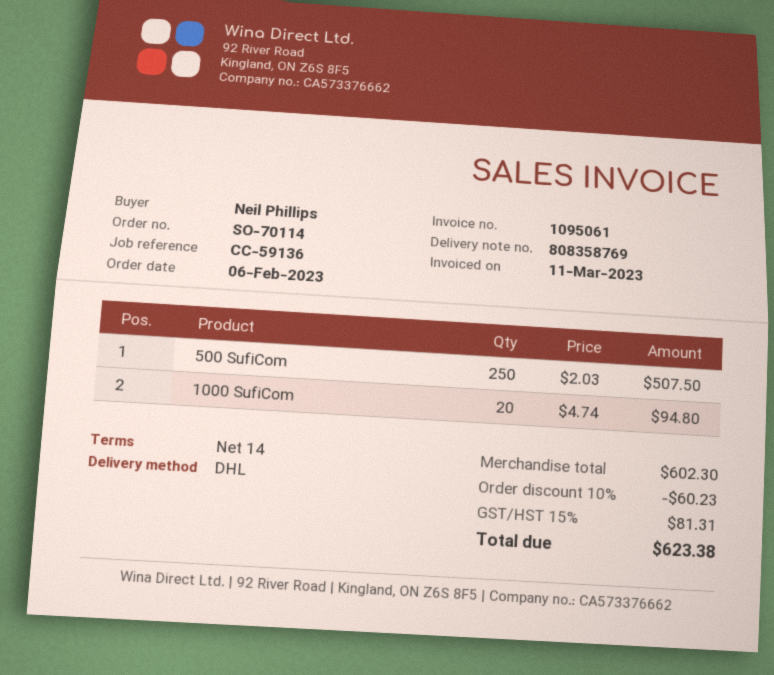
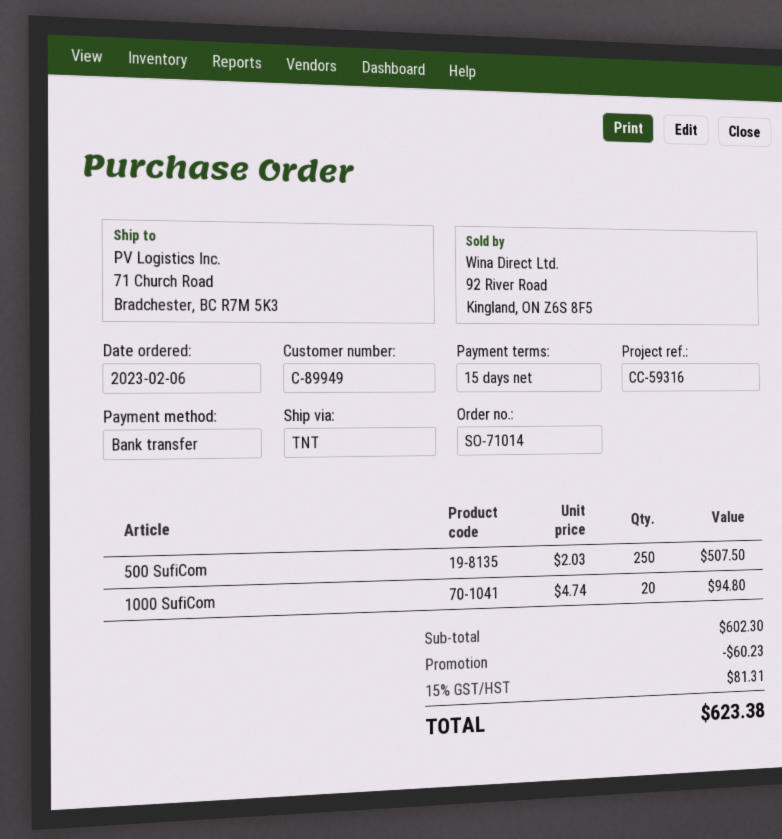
order number: SO-70114 -> SO-71014
payment terms: 14 days -> 15 days
reference: CC-59136 -> CC-59316
shipping method: DHL -> TNT

